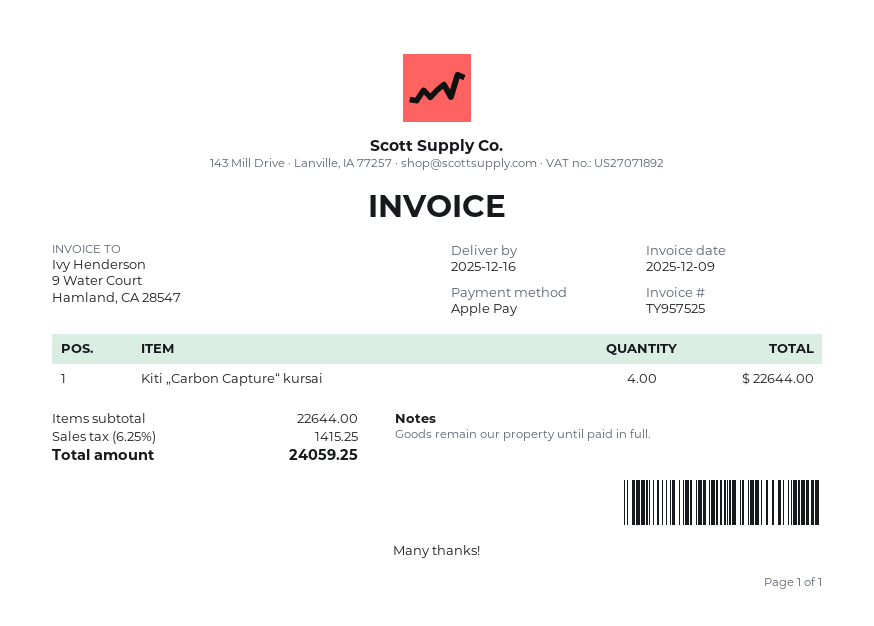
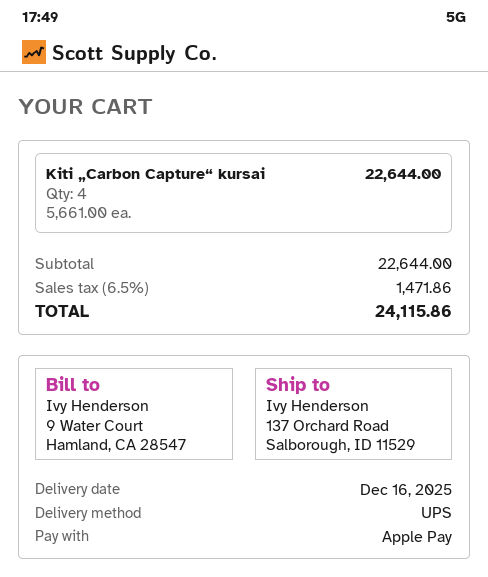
tax: 6.25% = 1415.25 -> 6.5% = 1471.86
total: 24059.25 -> 24115.86

